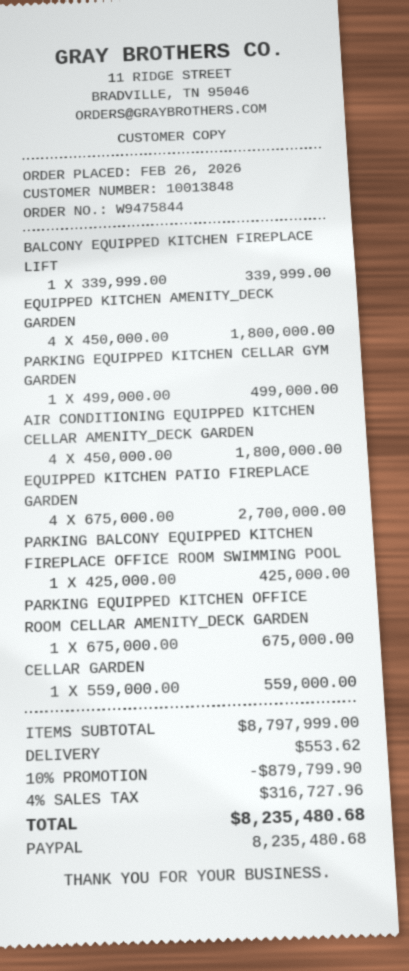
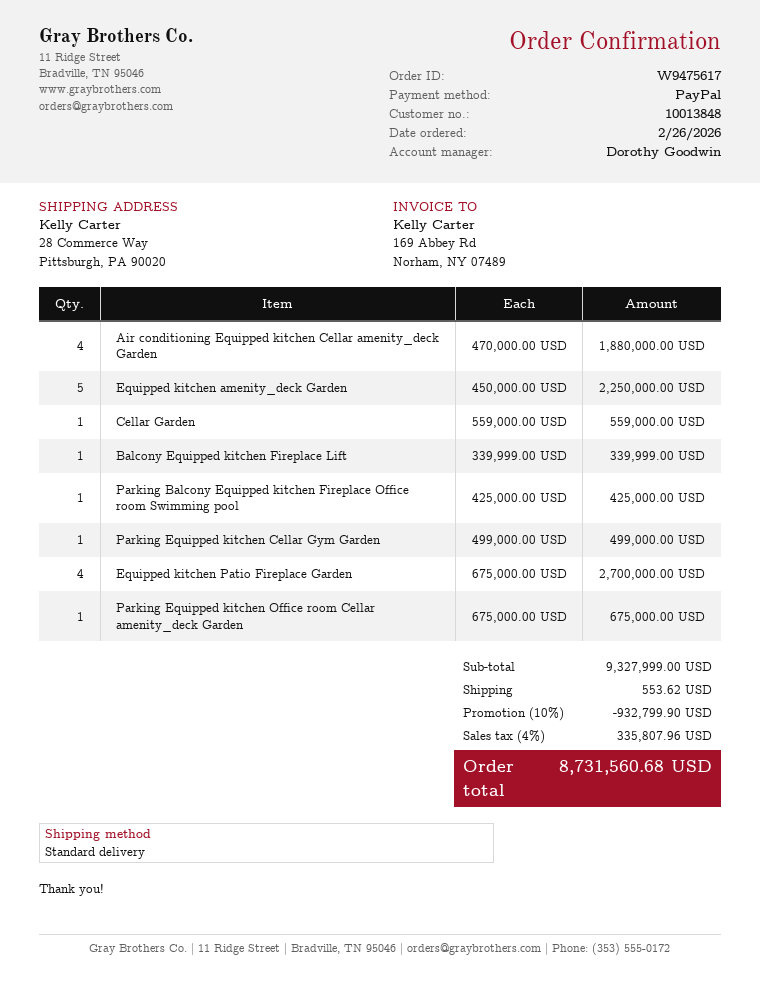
order number: W9475844 -> W9475617
EQUIPPED KITCHEN AMENITY_DECK GARDEN: 4 x 450000.00 = 1800000.00 -> 5 x 450000.00 = 2250000.00
AIR CONDITIONING EQUIPPED KITCHEN CELLAR AMENITY_DECK GARDEN: 4 x 450000.00 = 1800000.00 -> 4 x 470000.00 = 1880000.00
subtotal: 8797999.00 -> 9327999.00
discount: 10% = 879799.90 -> 10% = 932799.90
tax: 4% = 316727.96 -> 4% = 335807.96
total: 8235480.68 -> 8731560.68

